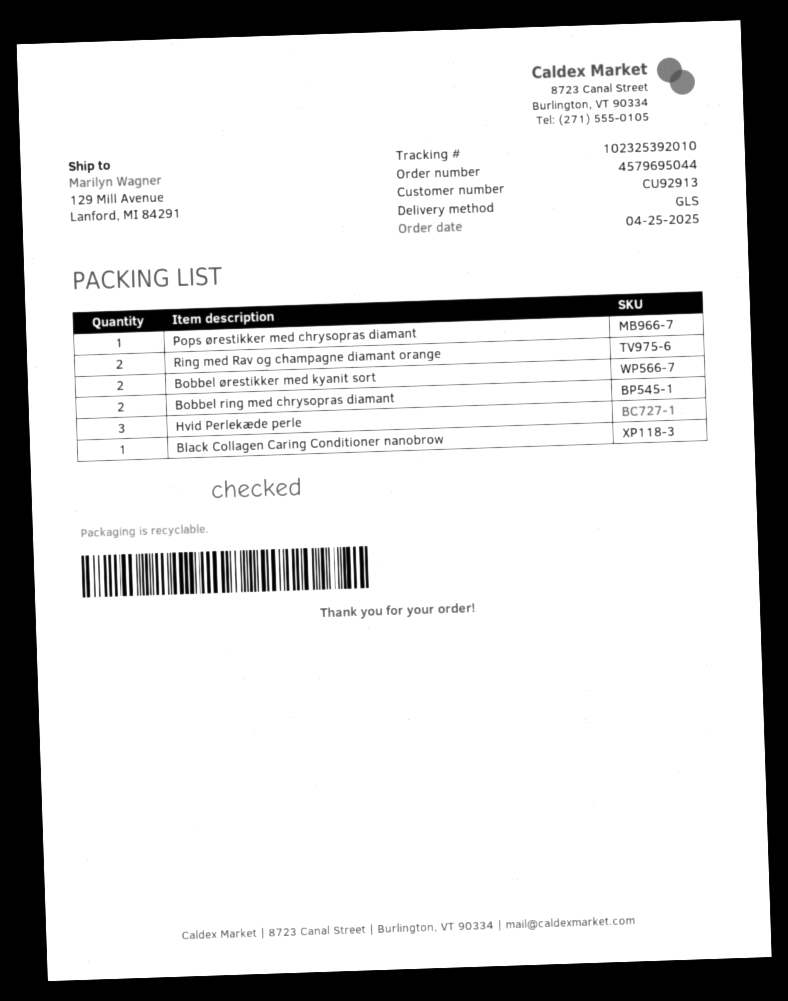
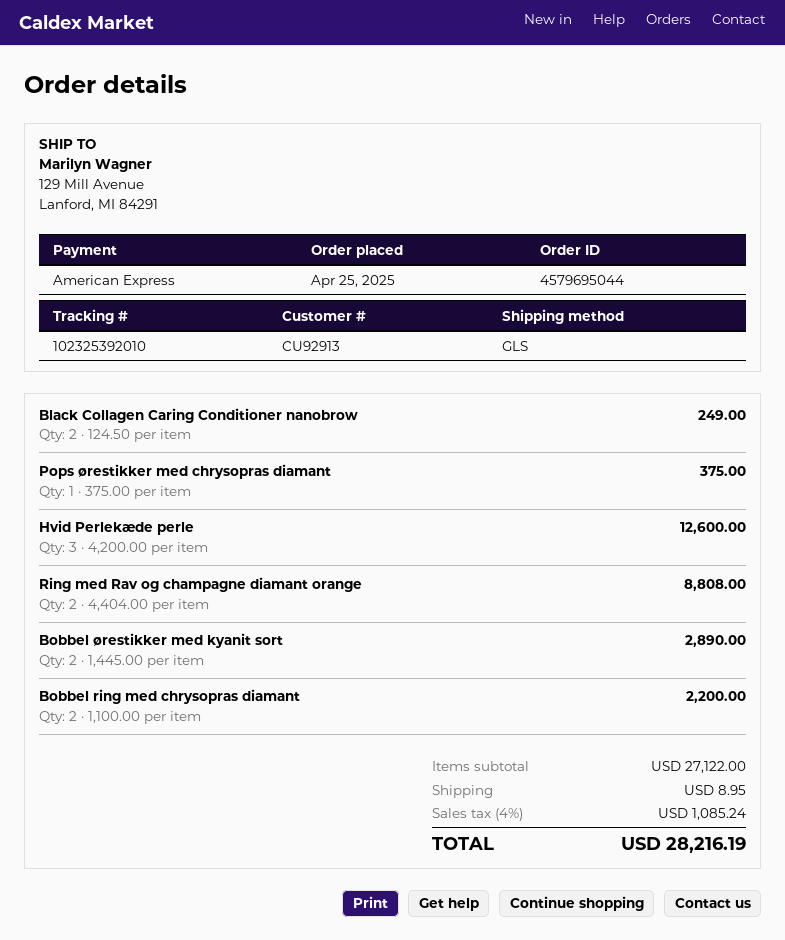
Black Collagen Caring Conditioner nanobrow: 1 -> 2

